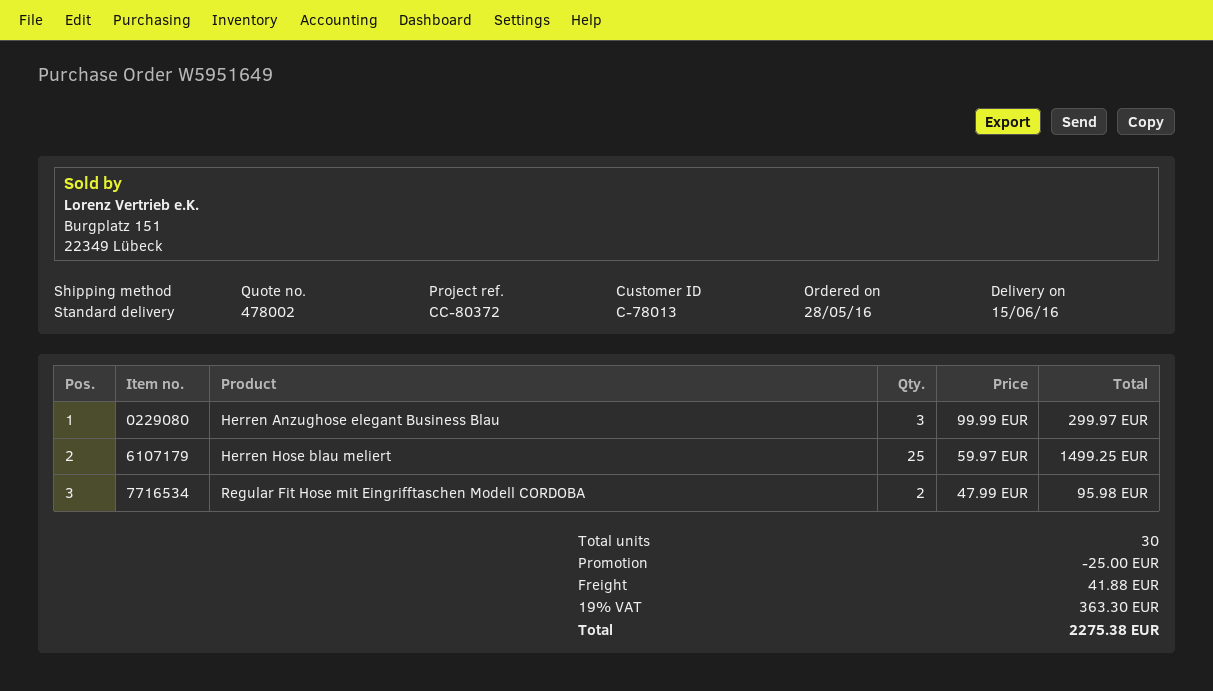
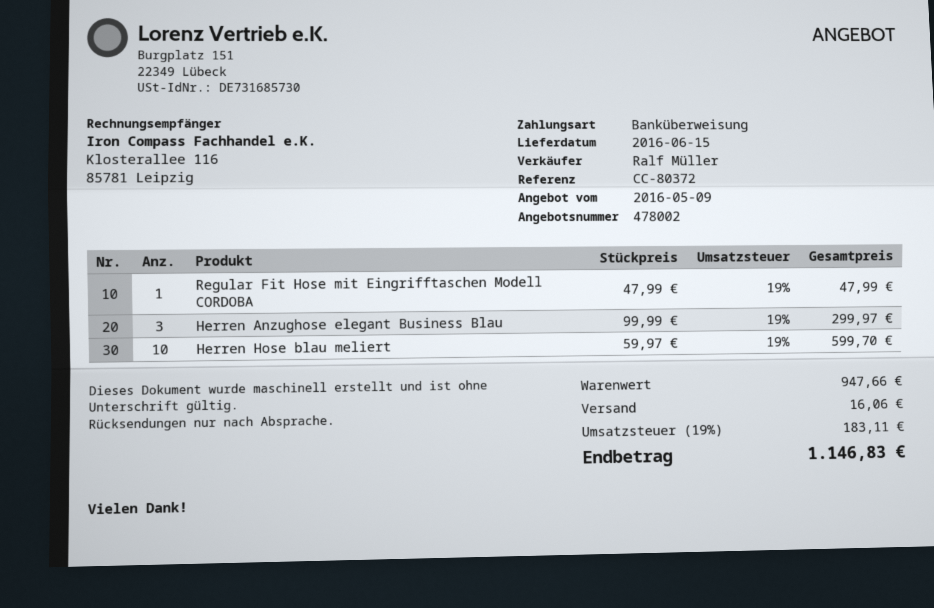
Herren Hose blau meliert: 25 x 59.97 = 1499.25 -> 10 x 59.97 = 599.70
Regular Fit Hose mit Eingrifftaschen Modell CORDOBA: 2 x 47.99 = 95.98 -> 1 x 47.99 = 47.99
discount: 25.00 -> none
shipping: 41.88 -> 16.06
tax: 19% = 363.30 -> 19% = 183.11
total: 2275.38 -> 1146.83

